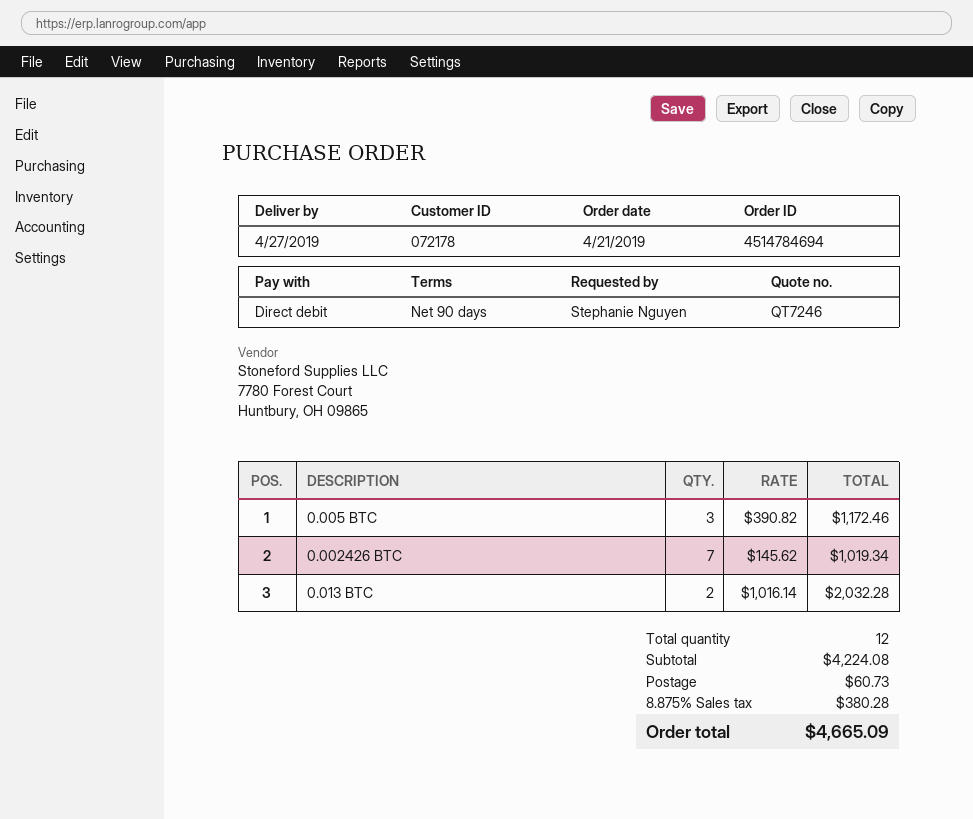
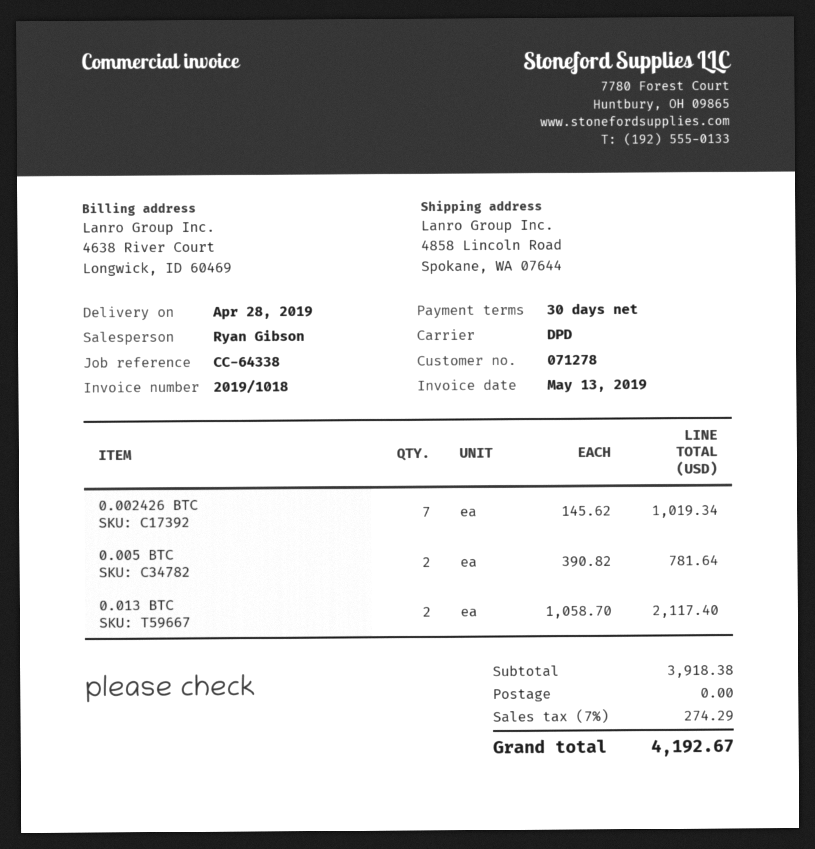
delivery date: 2019-04-27 -> 2019-04-28
payment terms: 90 days -> 30 days
customer number: 072178 -> 071278
0.005 BTC: 3 x 390.82 = 1172.46 -> 2 x 390.82 = 781.64
0.013 BTC: 2 x 1016.14 = 2032.28 -> 2 x 1058.70 = 2117.40
subtotal: 4224.08 -> 3918.38
shipping: 60.73 -> 0.00
tax: 8.875% = 380.28 -> 7% = 274.29
total: 4665.09 -> 4192.67

